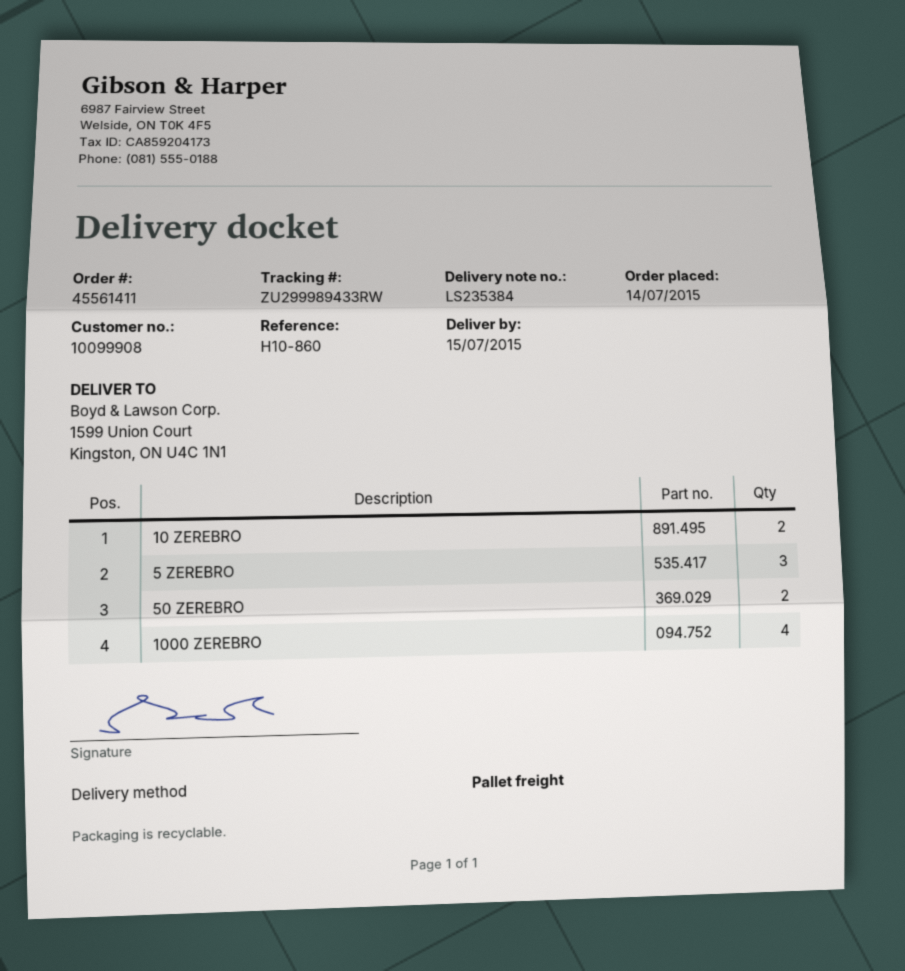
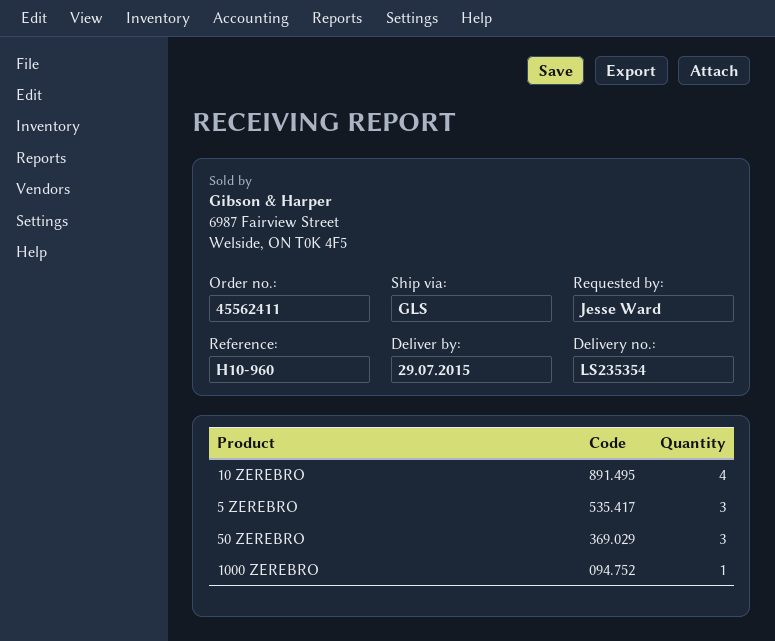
order number: 45561411 -> 45562411
delivery note number: LS235384 -> LS235354
delivery date: 2015-07-15 -> 2015-07-29
reference: H10-860 -> H10-960
shipping method: pallet freight -> GLS
10 ZEREBRO: 2 -> 4
50 ZEREBRO: 2 -> 3
1000 ZEREBRO: 4 -> 1

